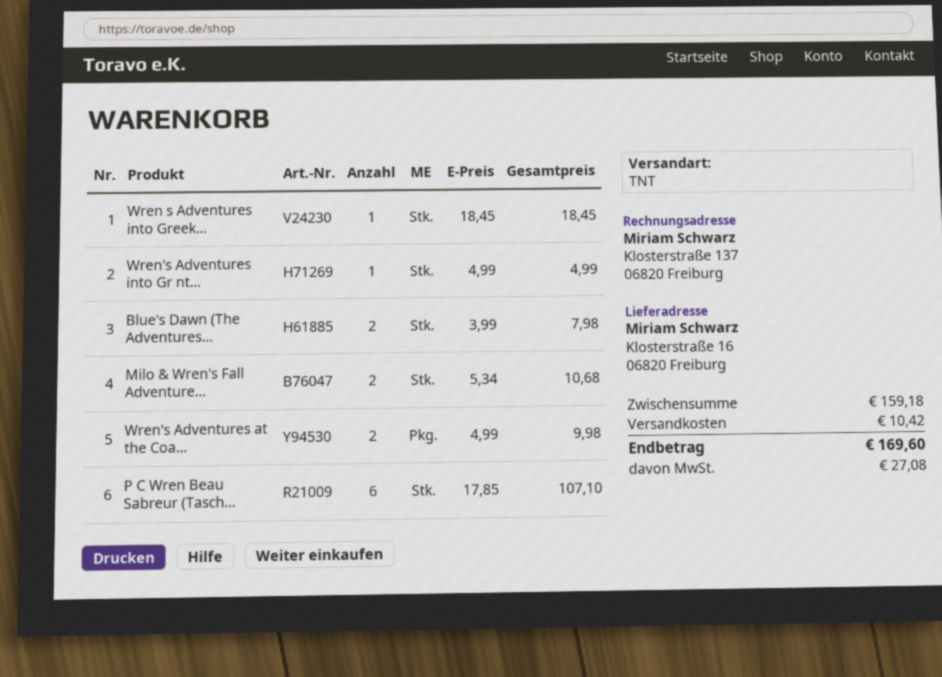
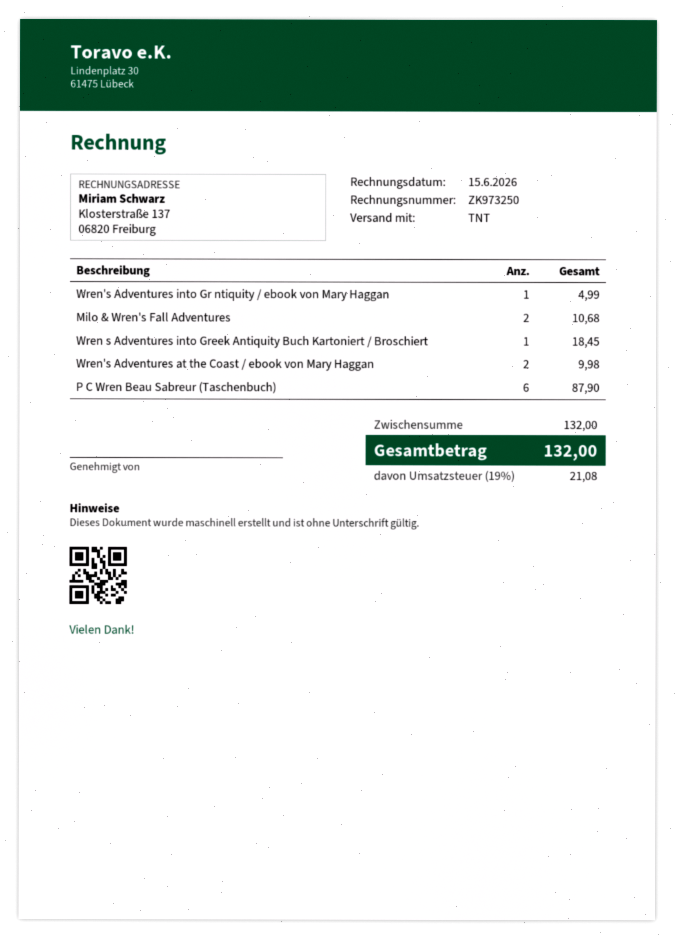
Blue's Dawn (The Adventures...: 2 for 7.98 -> none
P C Wren Beau Sabreur (Tasch...: 6 for 107.10 -> 6 for 87.90
subtotal: 159.18 -> 132.00
shipping: 10.42 -> none
tax: 27.08 -> 21.08
total: 169.60 -> 132.00

